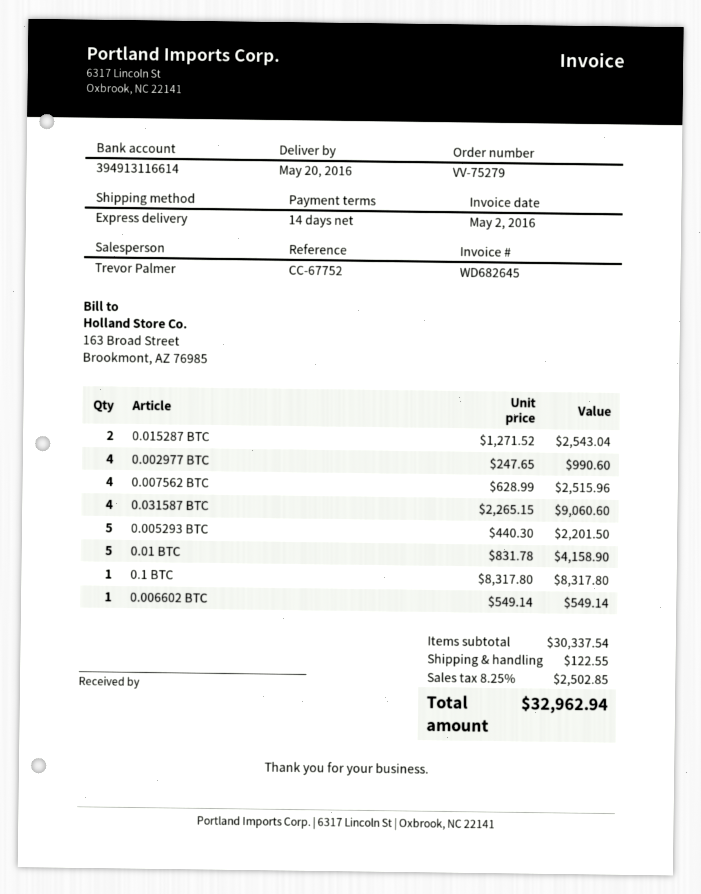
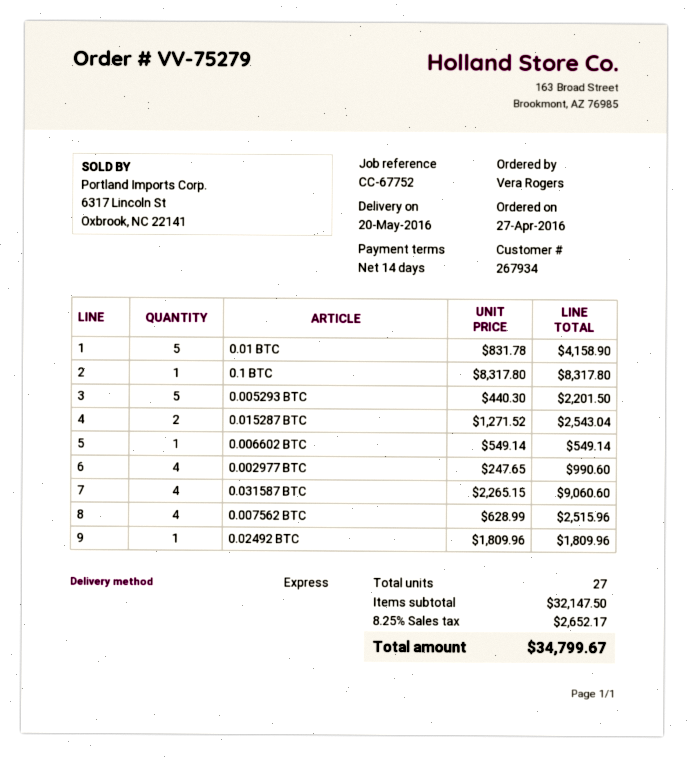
0.02492 BTC: none -> 1 x 1809.96 = 1809.96
subtotal: 30337.54 -> 32147.50
shipping: 122.55 -> none
tax: 8.25% = 2502.85 -> 8.25% = 2652.17
total: 32962.94 -> 34799.67

